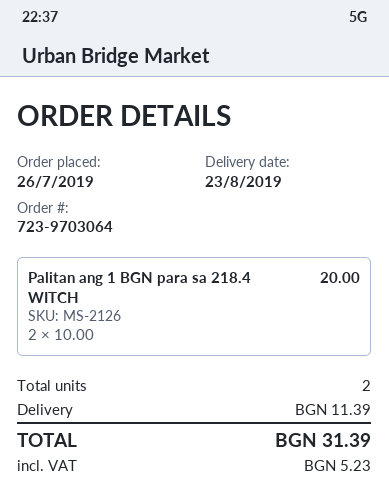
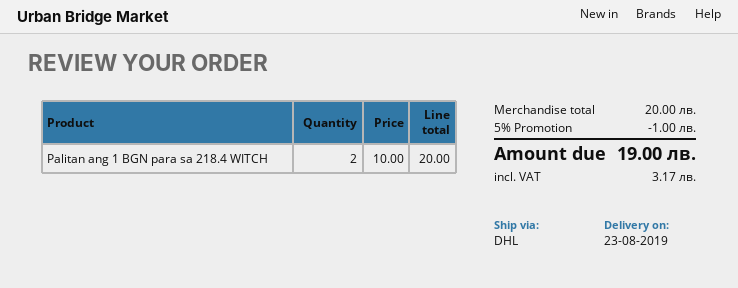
discount: none -> 5% = 1.00
shipping: 11.39 -> none
tax: 5.23 -> 3.17
total: 31.39 -> 19.00

